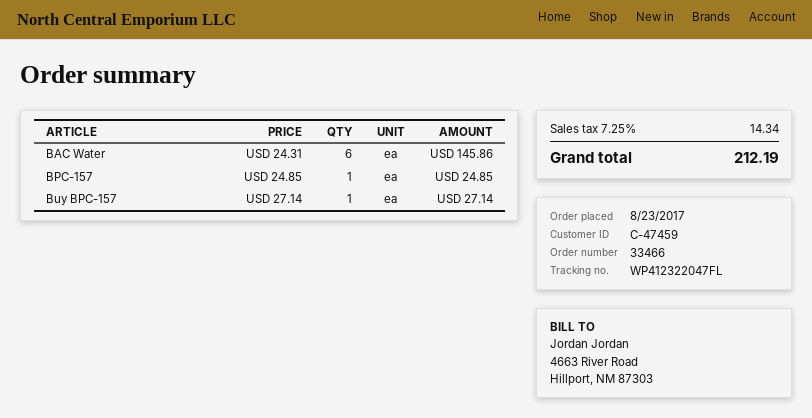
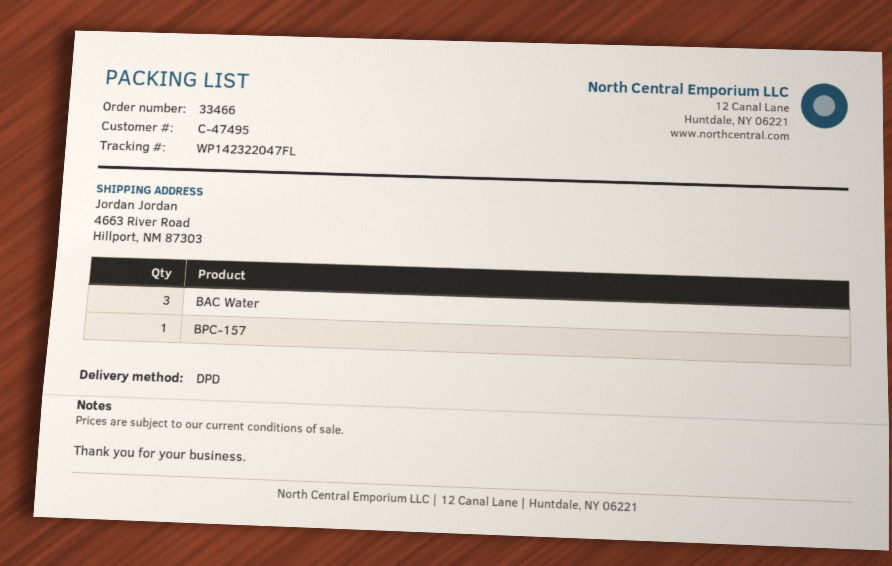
customer number: C-47459 -> C-47495
tracking number: WP412322047FL -> WP142322047FL
BAC Water: 6 -> 3
Buy BPC-157: 1 -> none

